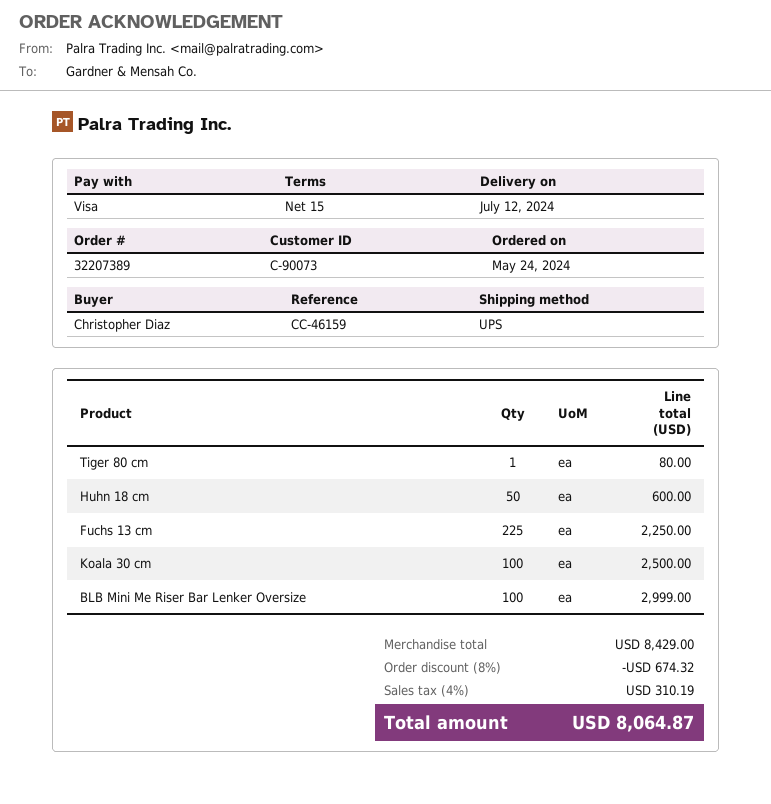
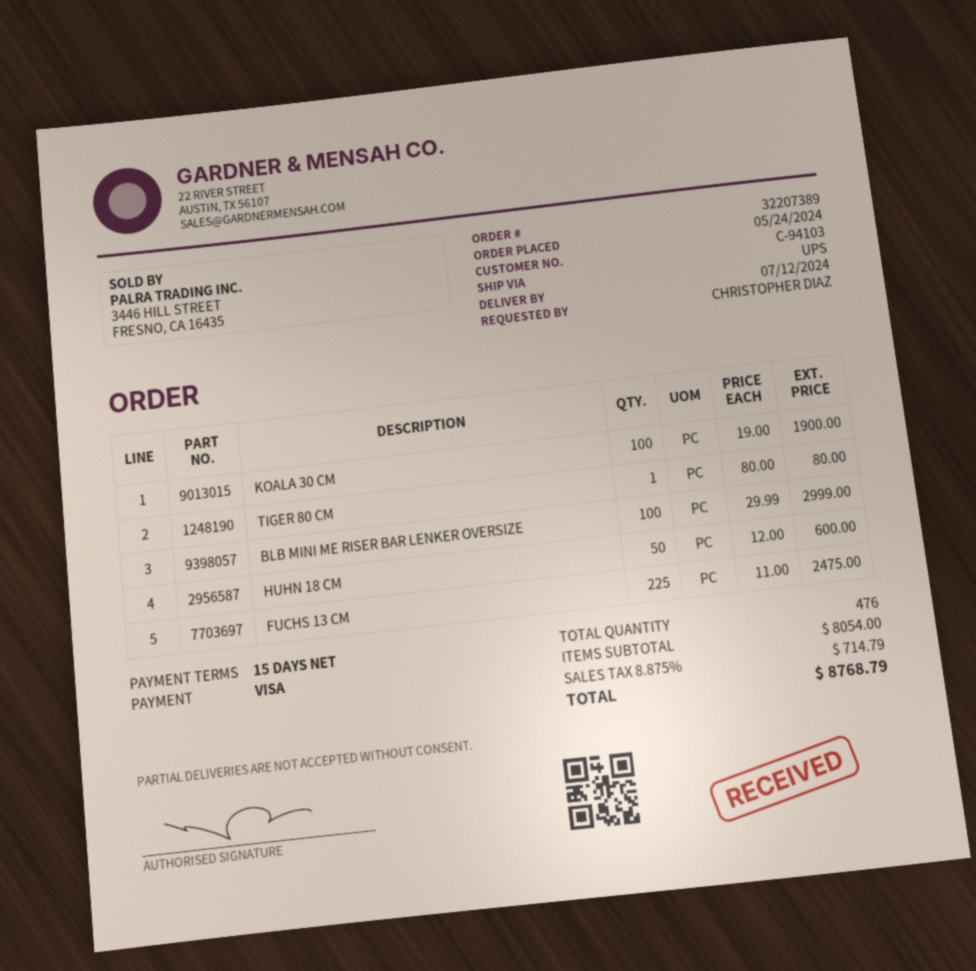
customer number: C-90073 -> C-94103
Fuchs 13 cm: 225 for 2250.00 -> 225 for 2475.00
Koala 30 cm: 100 for 2500.00 -> 100 for 1900.00
subtotal: 8429.00 -> 8054.00
discount: 8% = 674.32 -> none
tax: 4% = 310.19 -> 8.875% = 714.79
total: 8064.87 -> 8768.79

